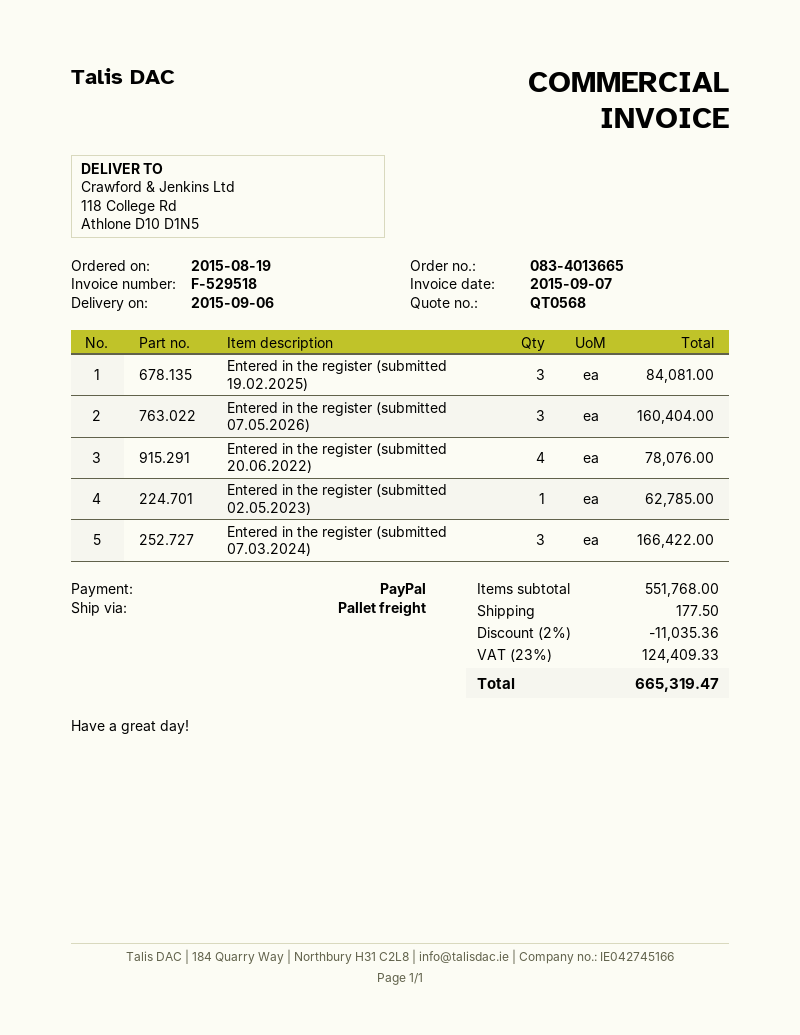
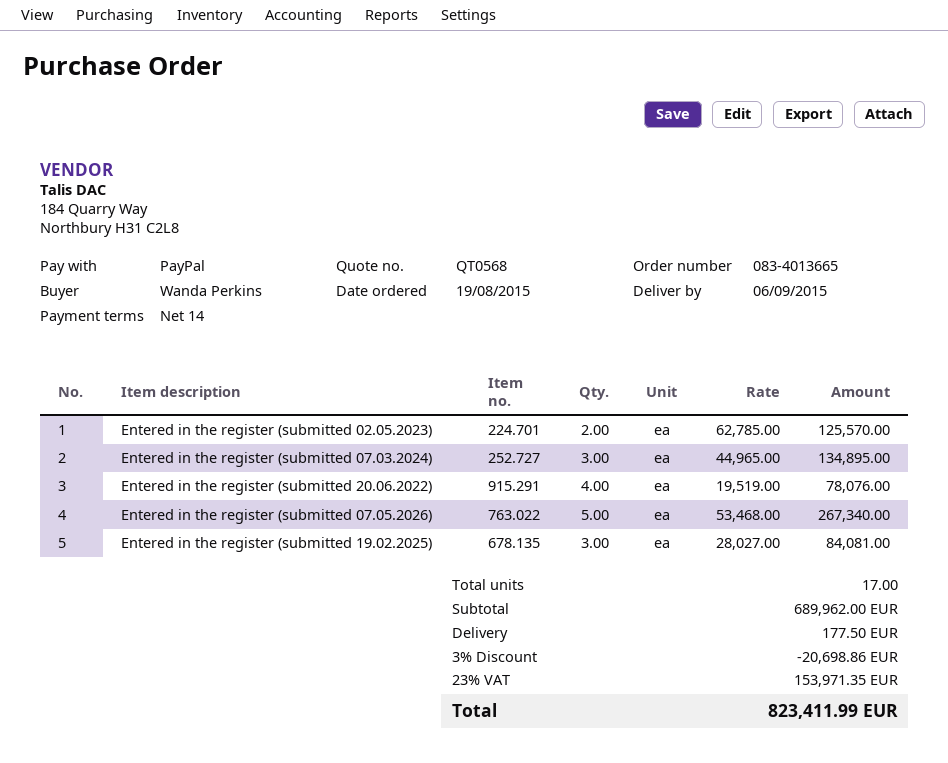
Entered in the register (submitted 07.05.2026): 3 for 160404.00 -> 5 for 267340.00
Entered in the register (submitted 02.05.2023): 1 for 62785.00 -> 2 for 125570.00
Entered in the register (submitted 07.03.2024): 3 for 166422.00 -> 3 for 134895.00
subtotal: 551768.00 -> 689962.00
discount: 2% = 11035.36 -> 3% = 20698.86
tax: 23% = 124409.33 -> 23% = 153971.35
total: 665319.47 -> 823411.99

